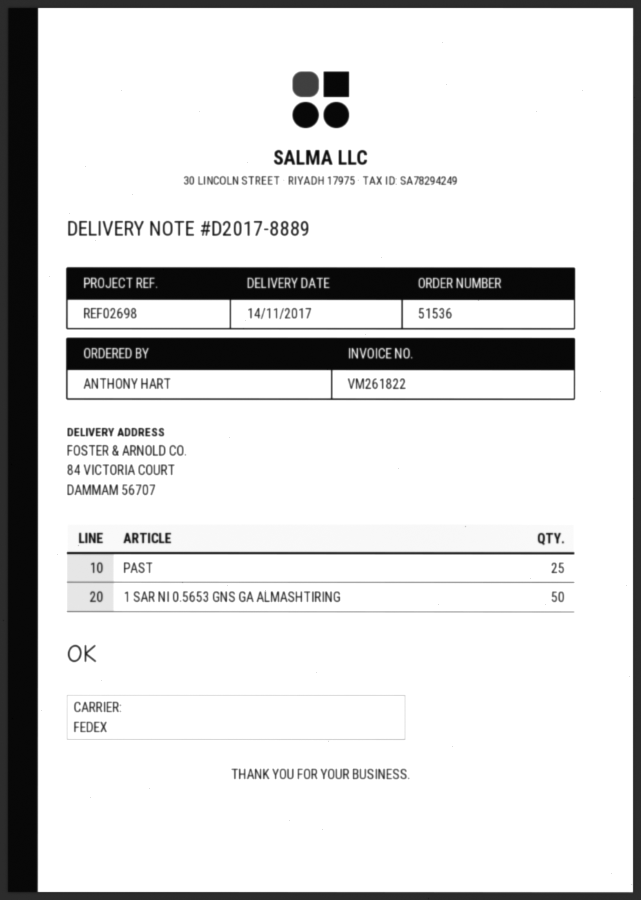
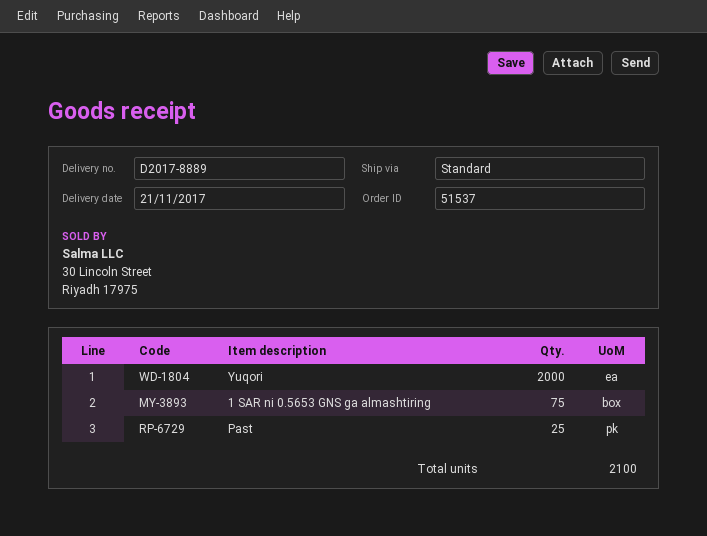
order number: 51536 -> 51537
delivery date: 2017-11-14 -> 2017-11-21
shipping method: FedEx -> standard
1 SAR NI 0.5653 GNS GA ALMASHTIRING: 50 -> 75
Yuqori: none -> 2000

